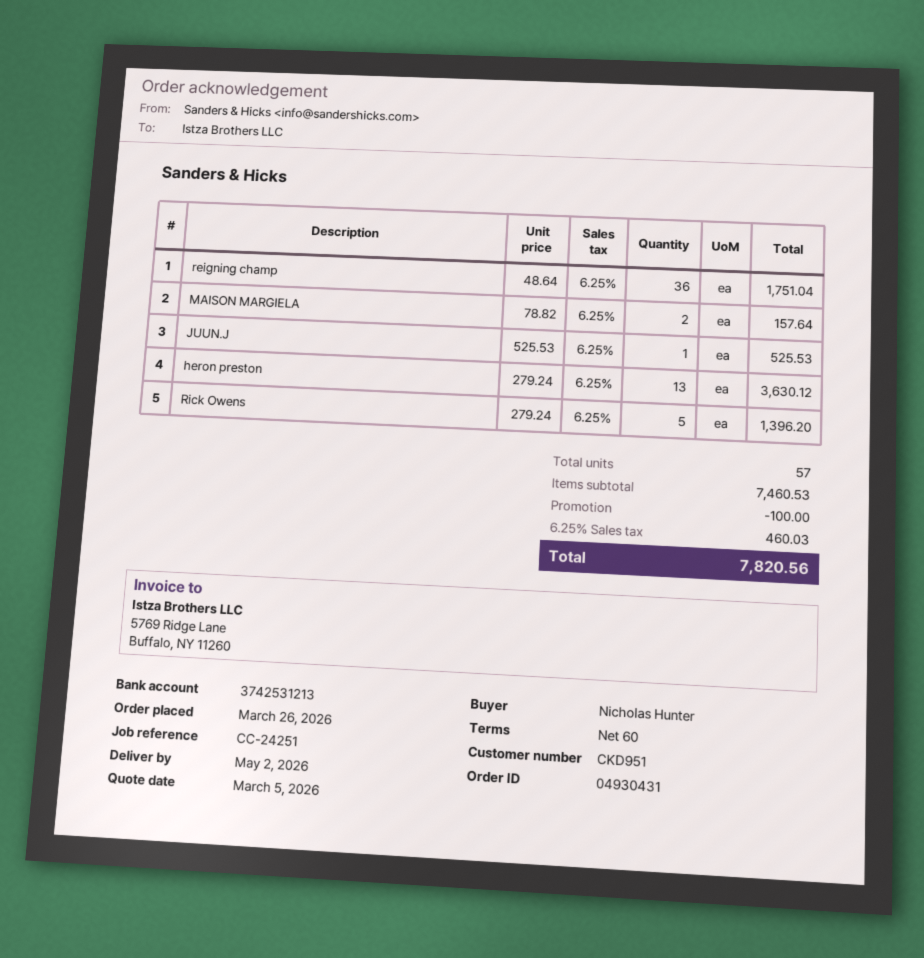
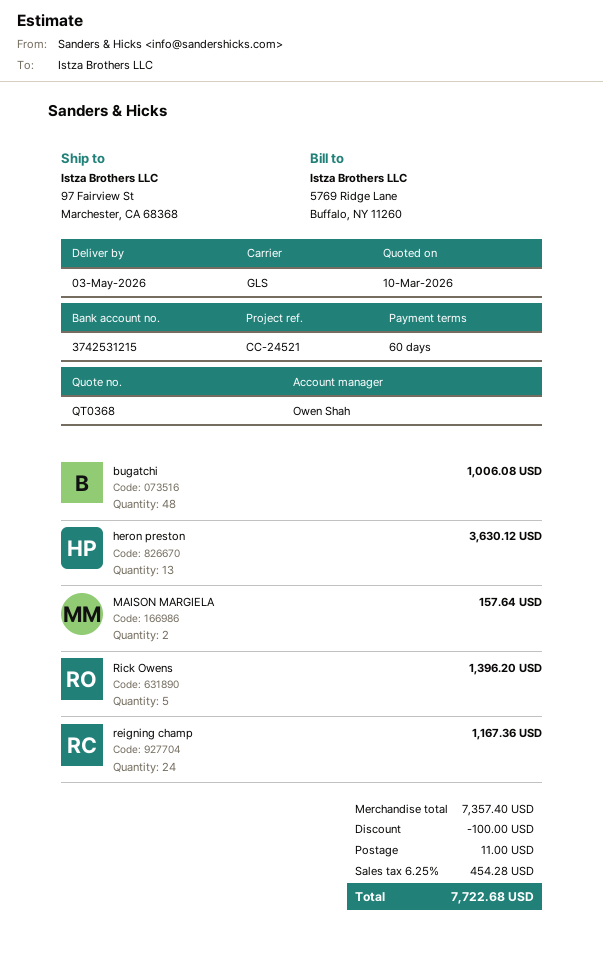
quote date: 2026-03-05 -> 2026-03-10
delivery date: 2026-05-02 -> 2026-05-03
reference: CC-24251 -> CC-24521
bank account: 3742531213 -> 3742531215
reigning champ: 36 for 1751.04 -> 24 for 1167.36
JUUN.J: 1 for 525.53 -> none
bugatchi: none -> 48 for 1006.08
subtotal: 7460.53 -> 7357.40
shipping: none -> 11.00
tax: 6.25% = 460.03 -> 6.25% = 454.28
total: 7820.56 -> 7722.68

